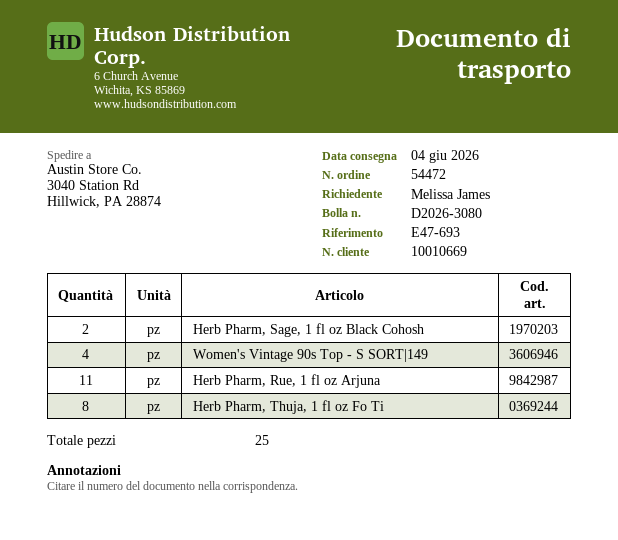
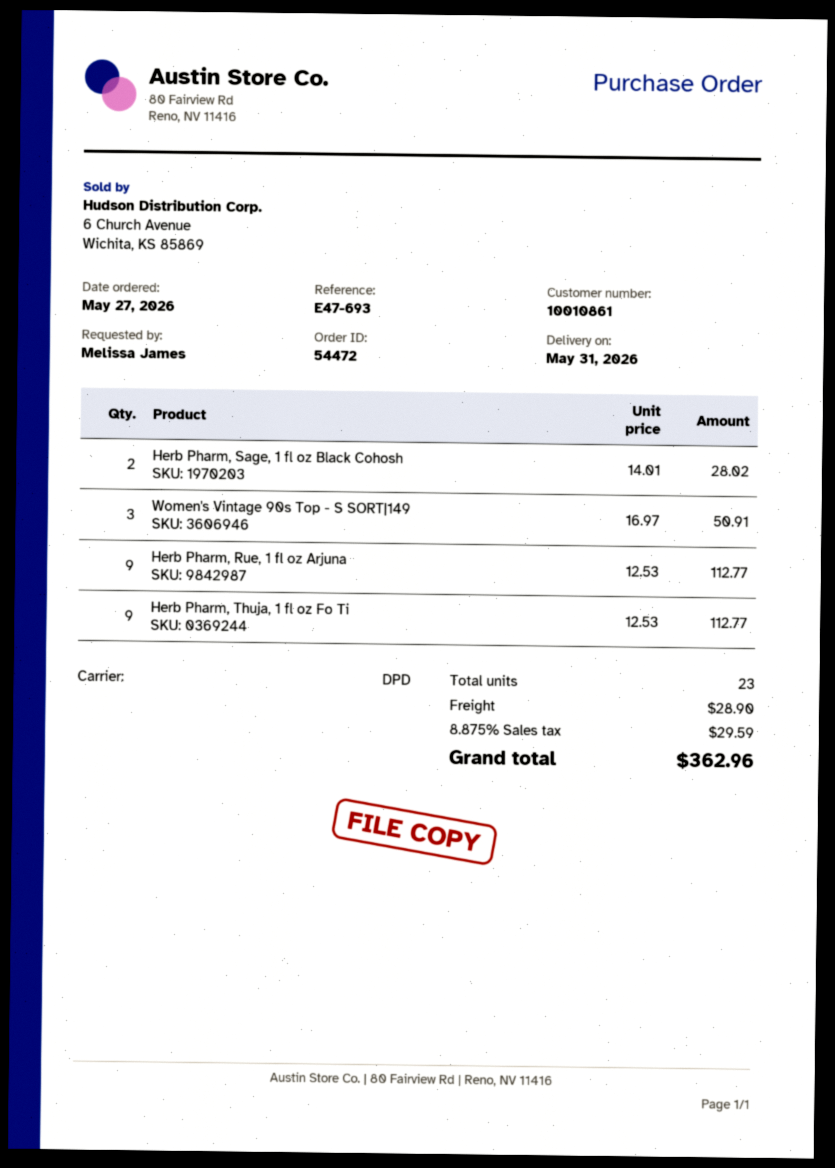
delivery date: 2026-06-04 -> 2026-05-31
customer number: 10010669 -> 10010861
Women's Vintage 90s Top - S SORT|149: 4 -> 3
Herb Pharm, Rue, 1 fl oz Arjuna: 11 -> 9
Herb Pharm, Thuja, 1 fl oz Fo Ti: 8 -> 9
total quantity: 25 -> 23

